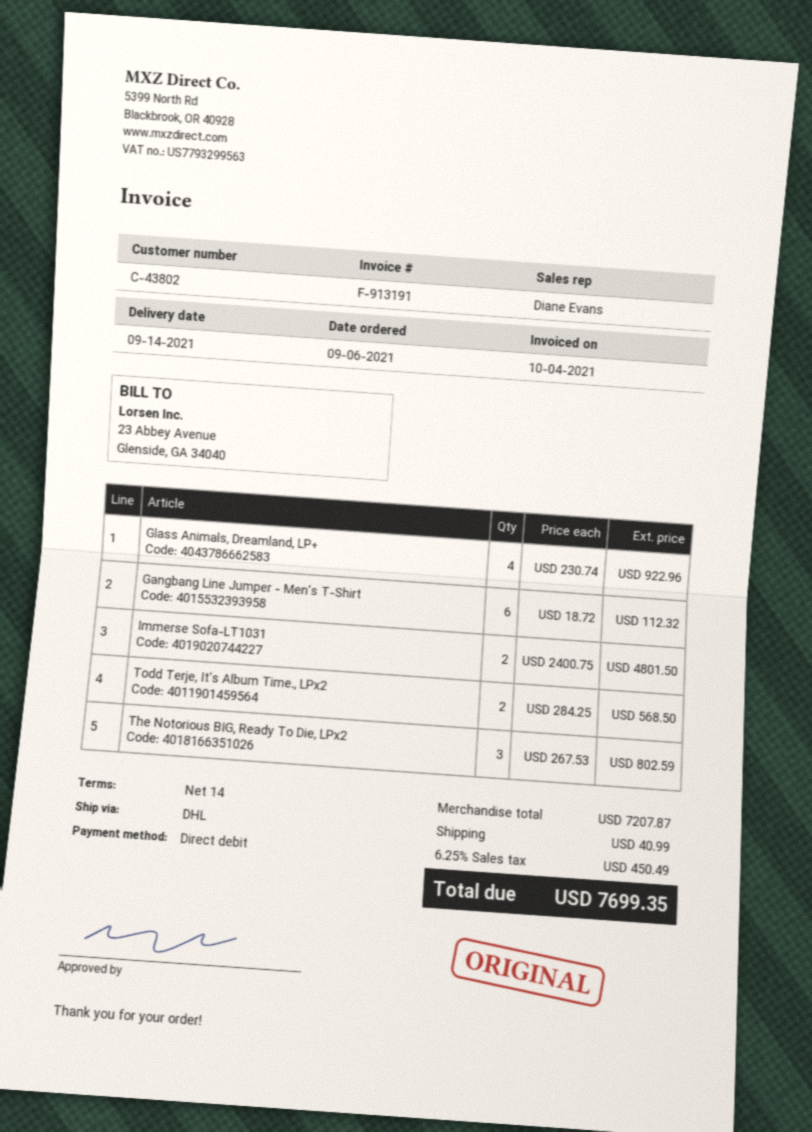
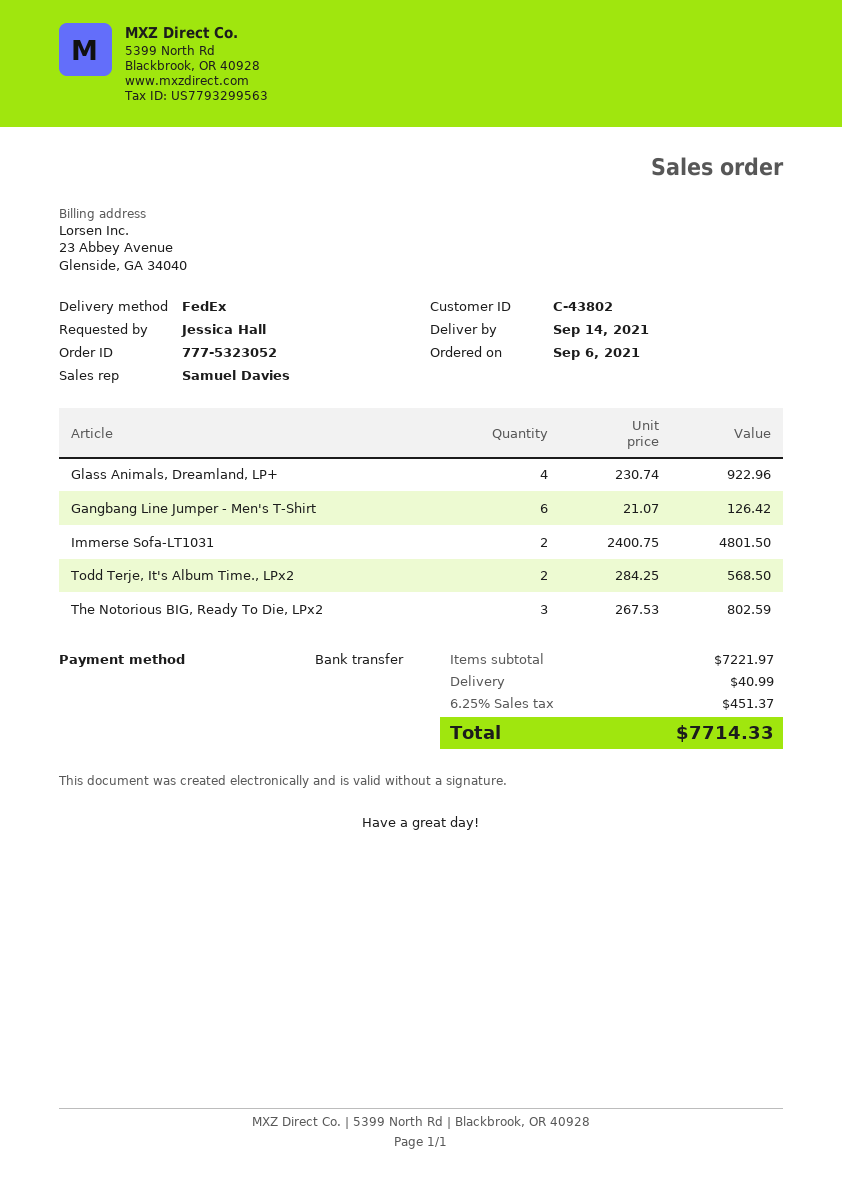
sales rep: Diane Evans -> Samuel Davies
payment method: direct debit -> bank transfer
shipping method: DHL -> FedEx
Gangbang Line Jumper - Men's T-Shirt: 6 x 18.72 = 112.32 -> 6 x 21.07 = 126.42
subtotal: 7207.87 -> 7221.97
tax: 6.25% = 450.49 -> 6.25% = 451.37
total: 7699.35 -> 7714.33

